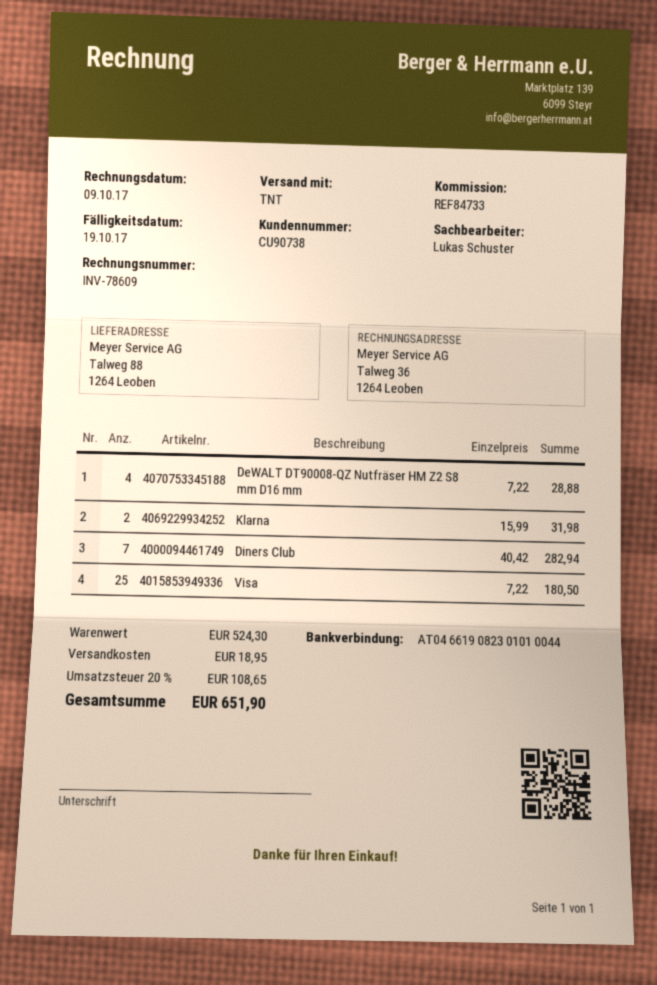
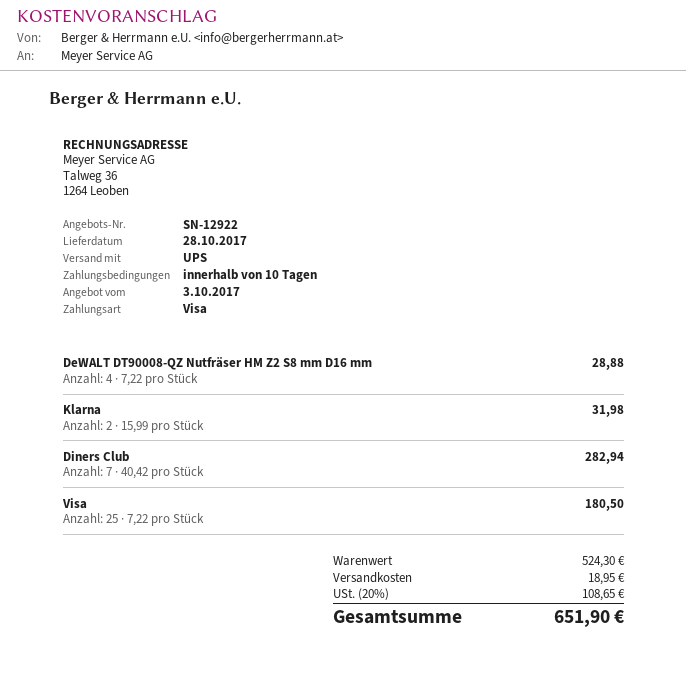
shipping method: TNT -> UPS

